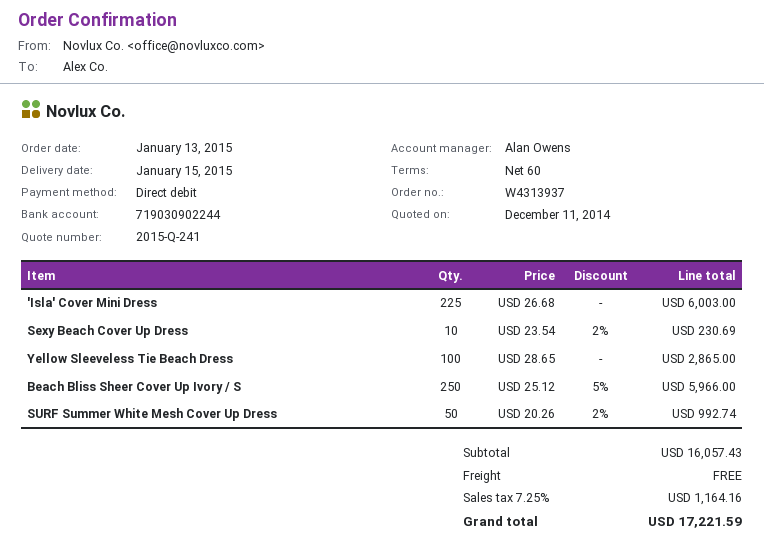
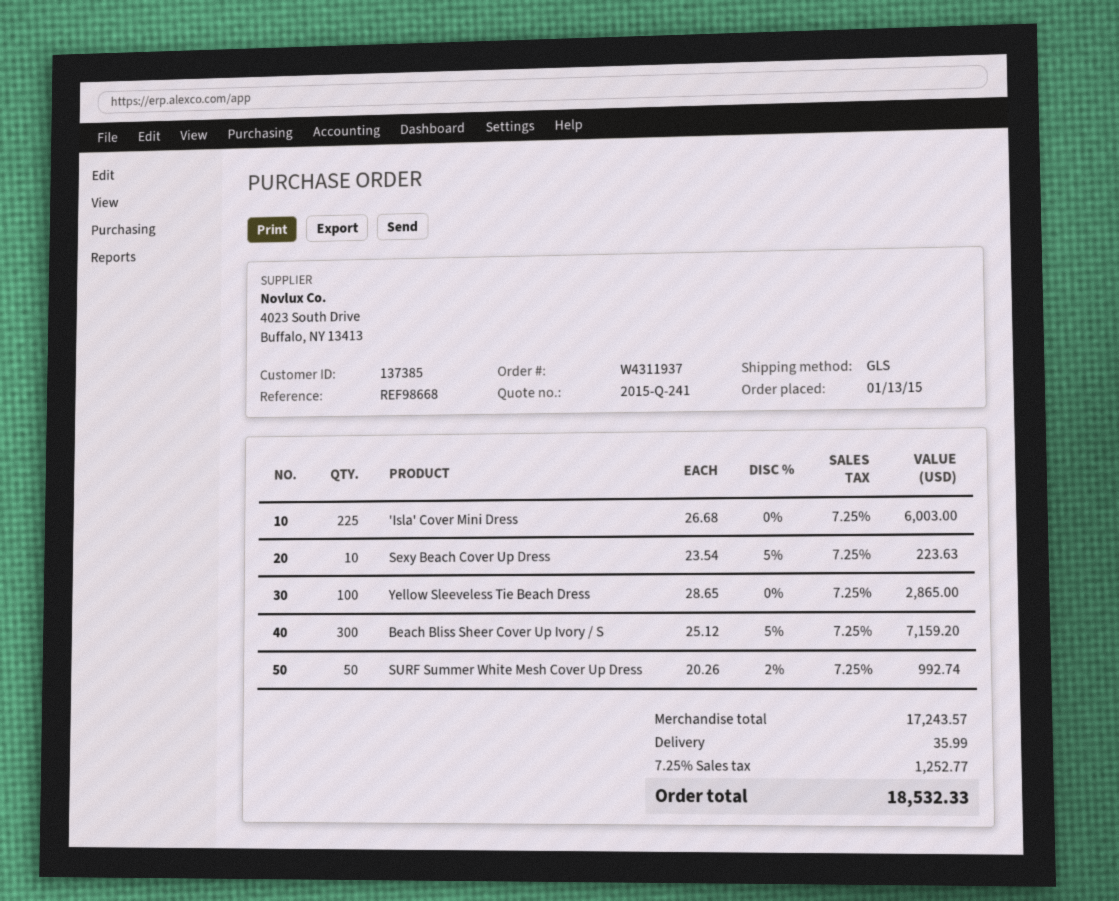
order number: W4313937 -> W4311937
Sexy Beach Cover Up Dress: 10 x 23.54 - 2% = 230.69 -> 10 x 23.54 - 5% = 223.63
Beach Bliss Sheer Cover Up Ivory / S: 250 x 25.12 - 5% = 5966.00 -> 300 x 25.12 - 5% = 7159.20
subtotal: 16057.43 -> 17243.57
shipping: 0.00 -> 35.99
tax: 7.25% = 1164.16 -> 7.25% = 1252.77
total: 17221.59 -> 18532.33

